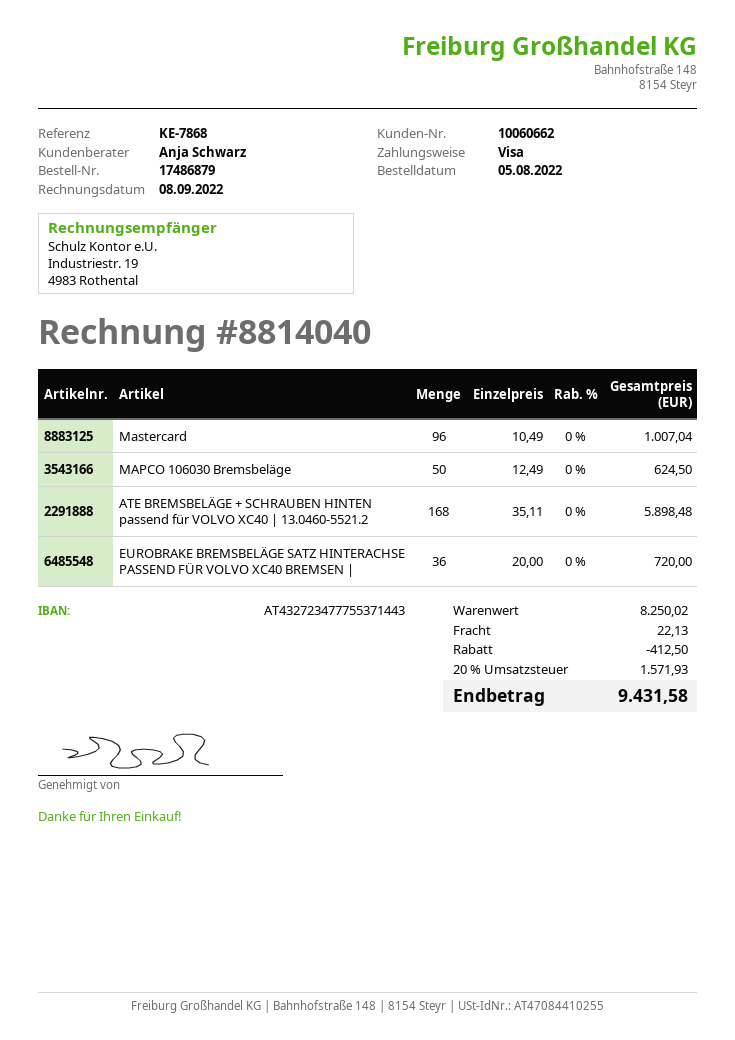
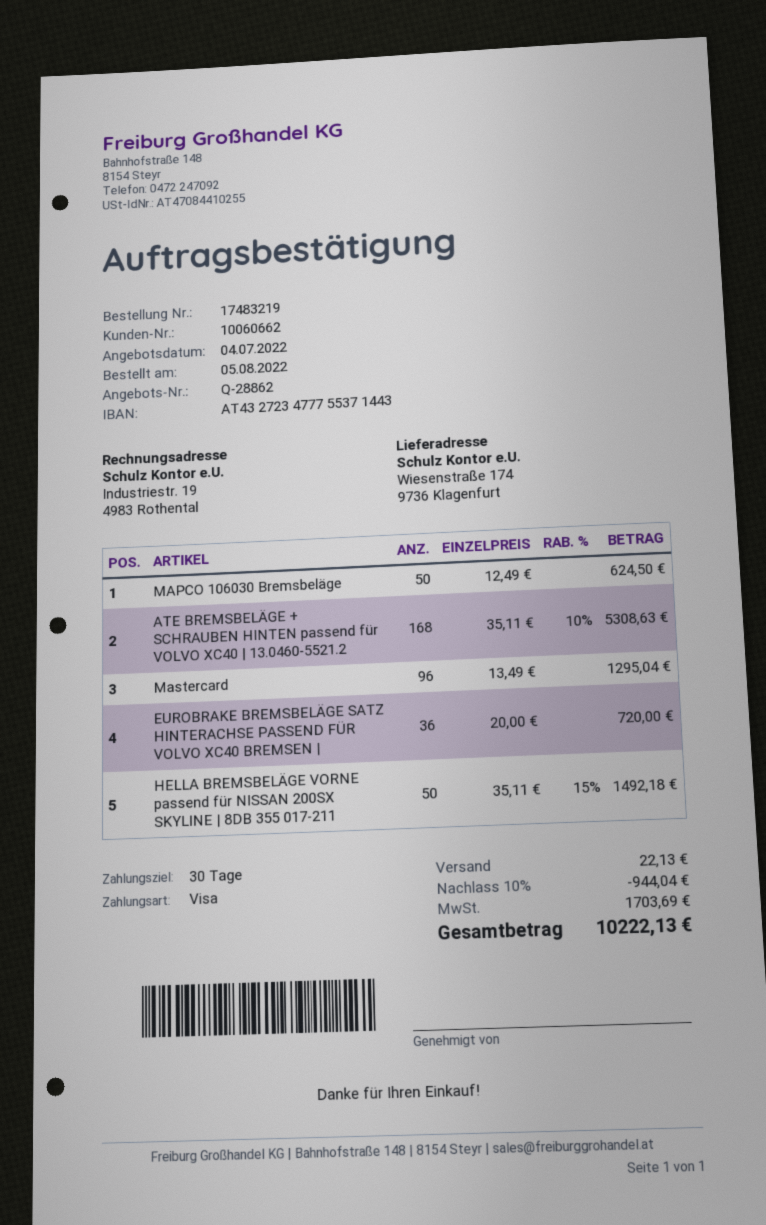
order number: 17486879 -> 17483219
Mastercard: 96 x 10.49 = 1007.04 -> 96 x 13.49 = 1295.04
ATE BREMSBELÄGE + SCHRAUBEN HINTEN passend für VOLVO XC40 | 13.0460-5521.2: 168 x 35.11 = 5898.48 -> 168 x 35.11 - 10% = 5308.63
HELLA BREMSBELÄGE VORNE passend für NISSAN 200SX SKYLINE | 8DB 355 017-211: none -> 50 x 35.11 - 15% = 1492.18
discount: 412.50 -> 944.04
tax: 1571.93 -> 1703.69
total: 9431.58 -> 10222.13

